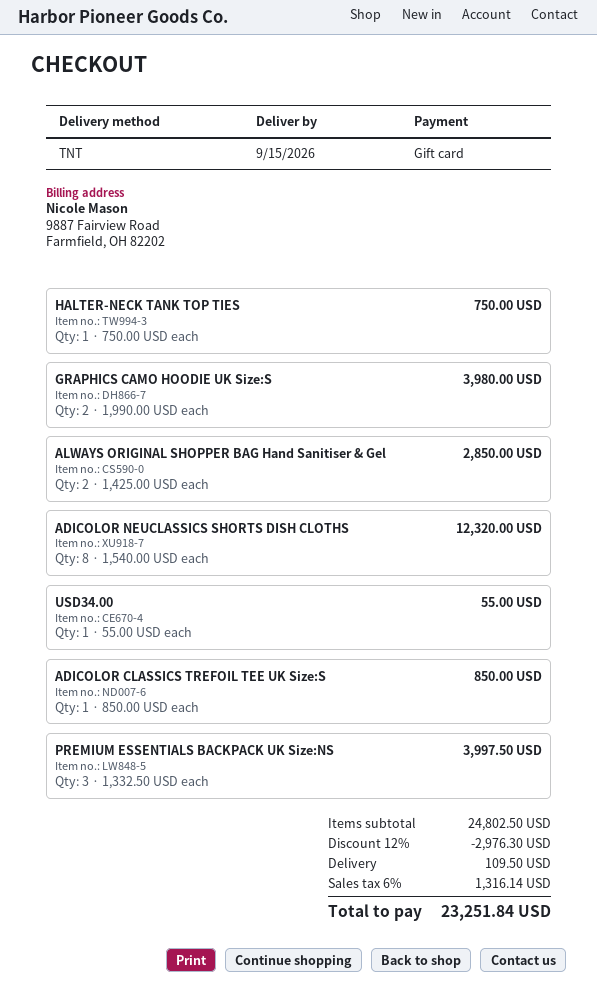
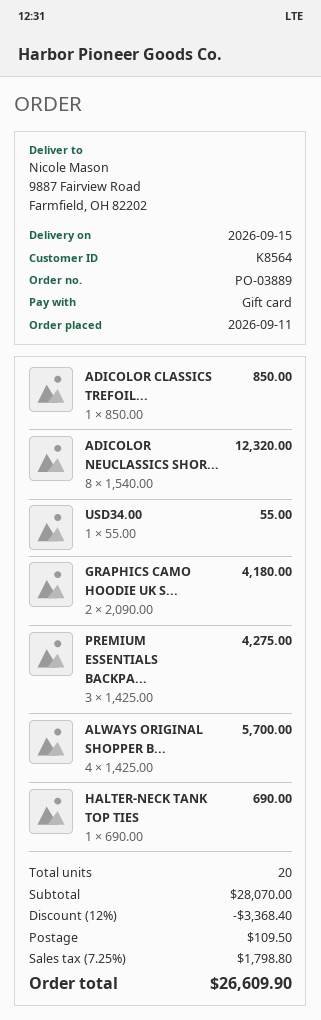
HALTER-NECK TANK TOP TIES: 1 x 750.00 = 750.00 -> 1 x 690.00 = 690.00
GRAPHICS CAMO HOODIE UK Size:S: 2 x 1990.00 = 3980.00 -> 2 x 2090.00 = 4180.00
ALWAYS ORIGINAL SHOPPER BAG Hand Sanitiser & Gel: 2 x 1425.00 = 2850.00 -> 4 x 1425.00 = 5700.00
PREMIUM ESSENTIALS BACKPACK UK Size:NS: 3 x 1332.50 = 3997.50 -> 3 x 1425.00 = 4275.00
subtotal: 24802.50 -> 28070.00
discount: 12% = 2976.30 -> 12% = 3368.40
tax: 6% = 1316.14 -> 7.25% = 1798.80
total: 23251.84 -> 26609.90

